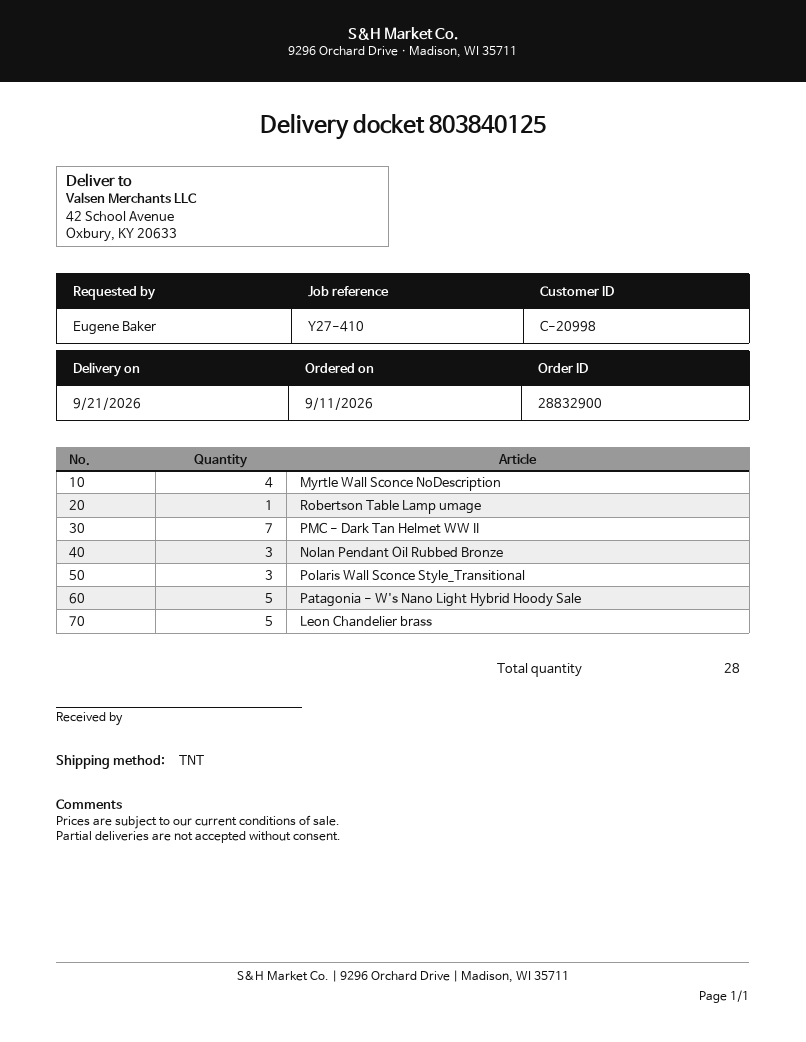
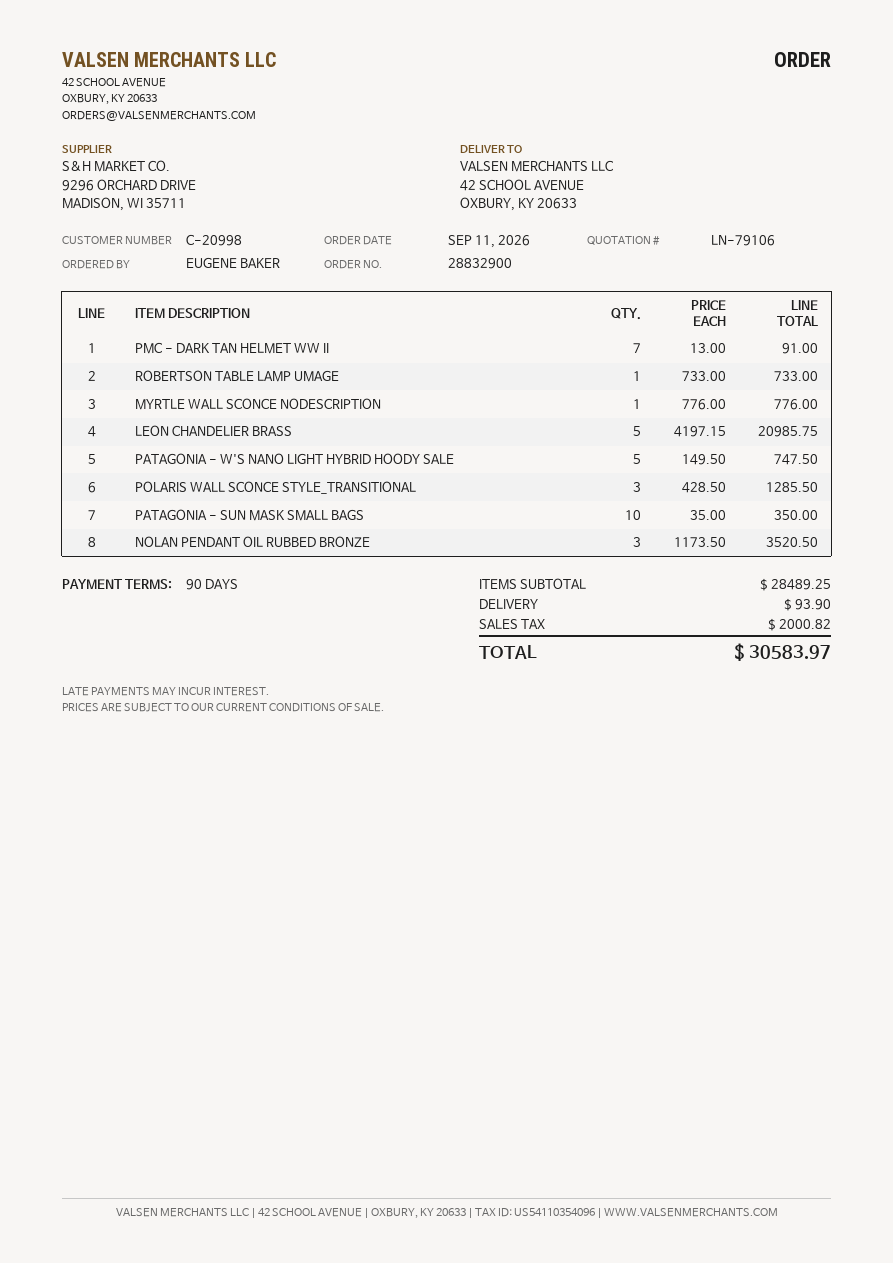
Myrtle Wall Sconce NoDescription: 4 -> 1
PATAGONIA - SUN MASK SMALL BAGS: none -> 10

